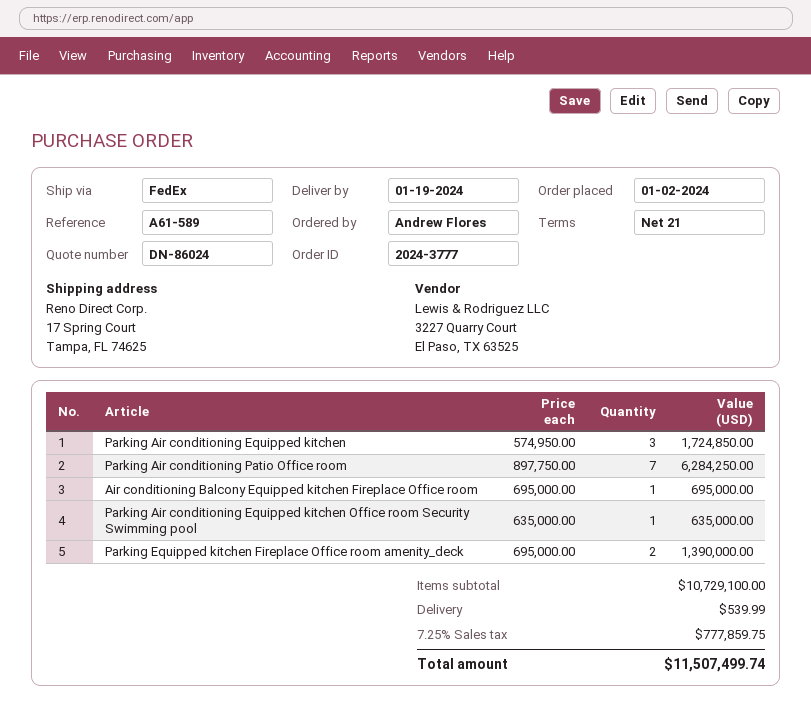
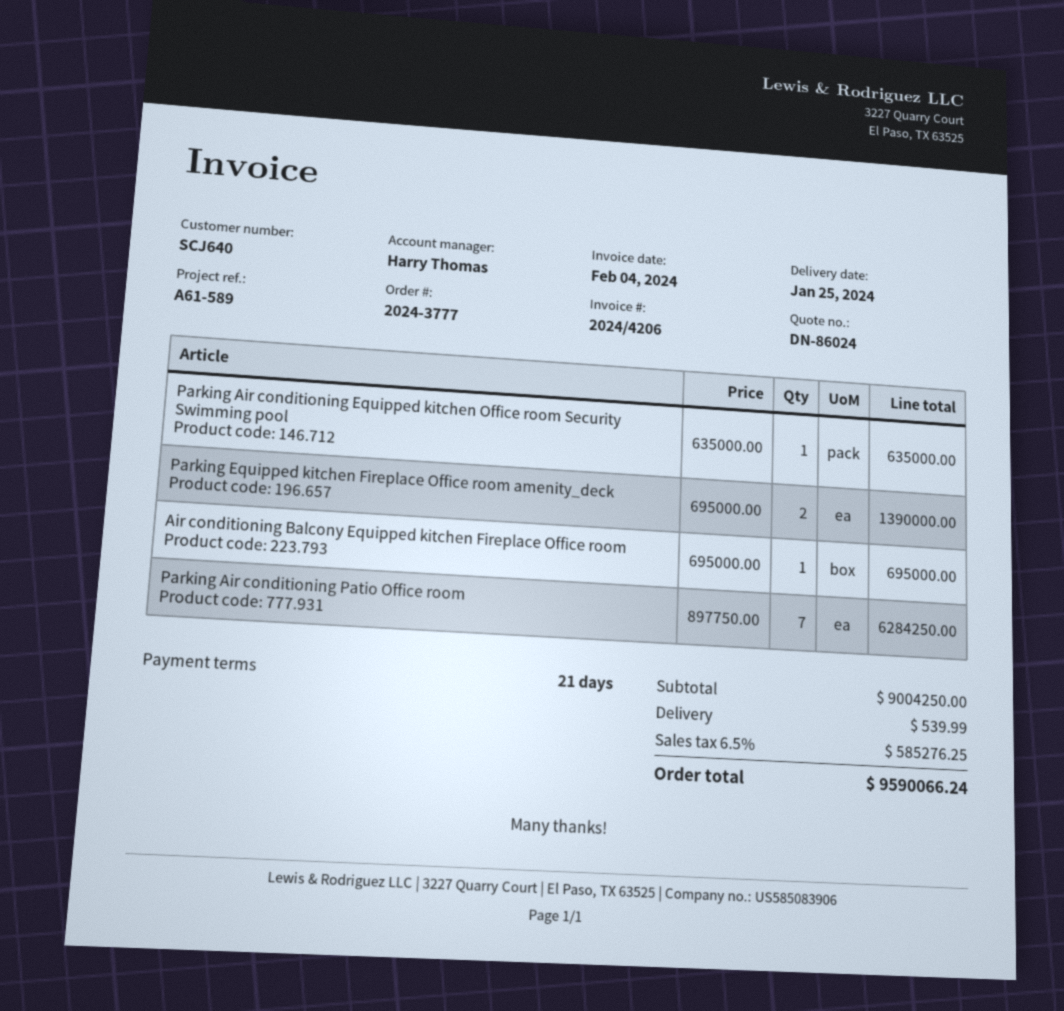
delivery date: 2024-01-19 -> 2024-01-25
Parking Air conditioning Equipped kitchen: 3 x 574950.00 = 1724850.00 -> none
subtotal: 10729100.00 -> 9004250.00
tax: 7.25% = 777859.75 -> 6.5% = 585276.25
total: 11507499.74 -> 9590066.24

